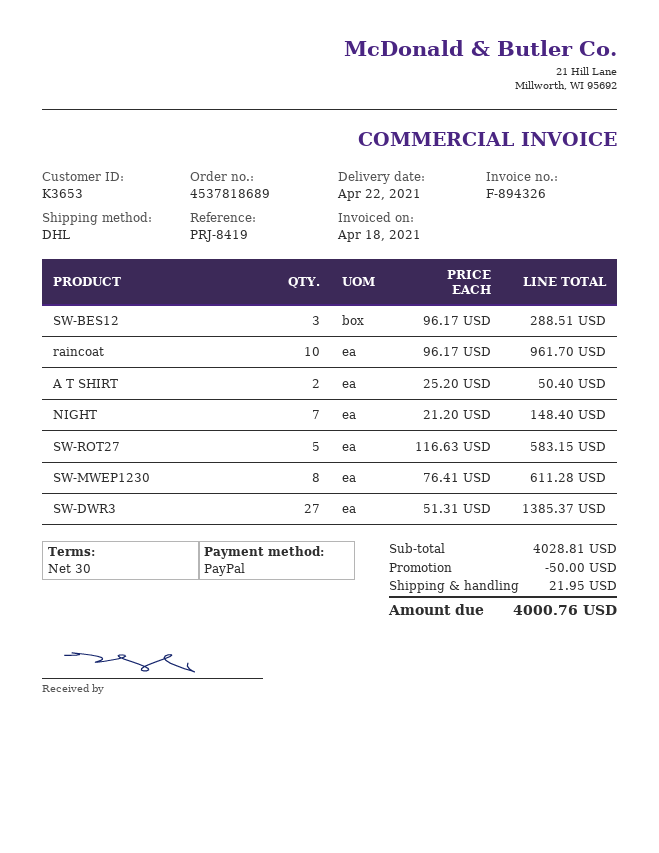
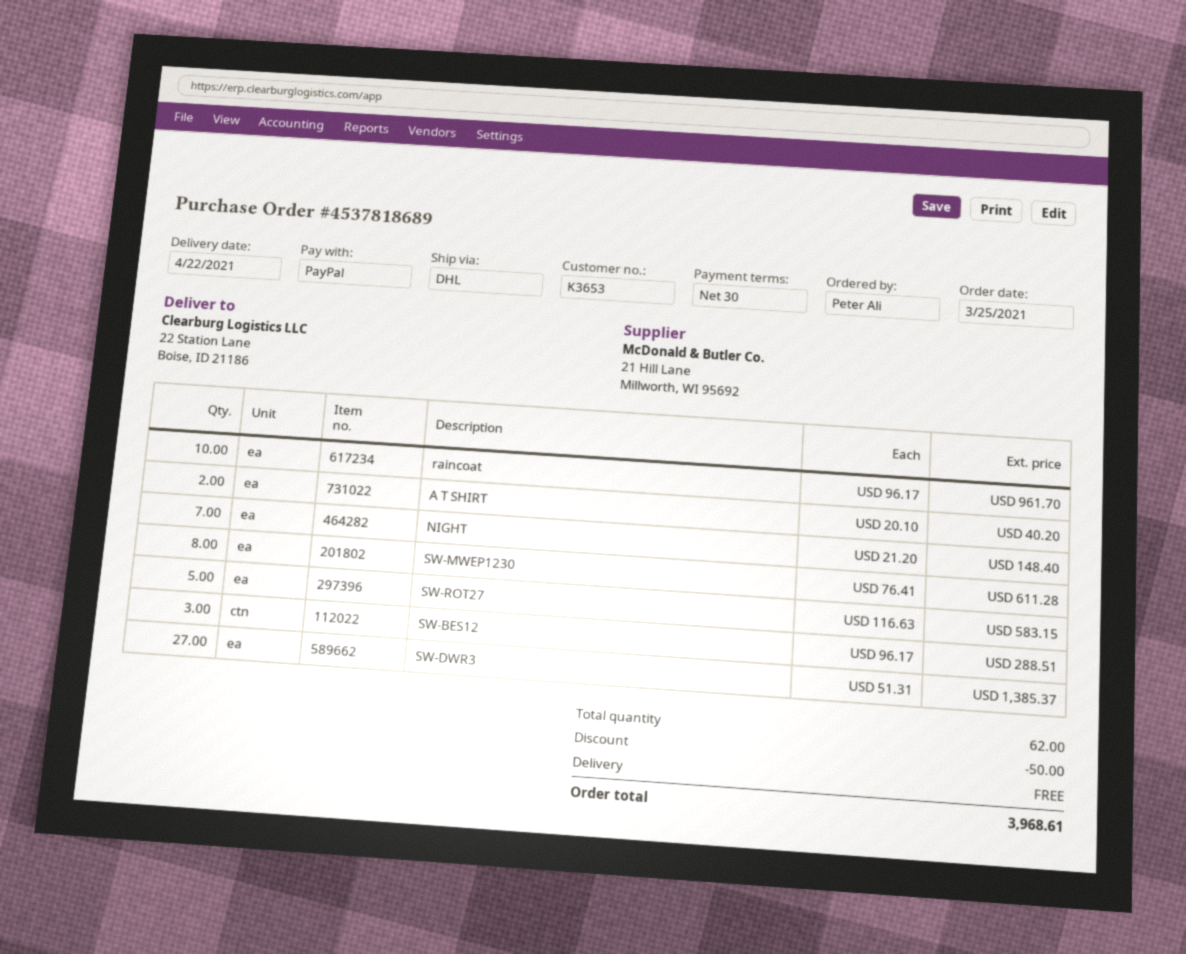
A T SHIRT: 2 x 25.20 = 50.40 -> 2 x 20.10 = 40.20
shipping: 21.95 -> 0.00
total: 4000.76 -> 3968.61

